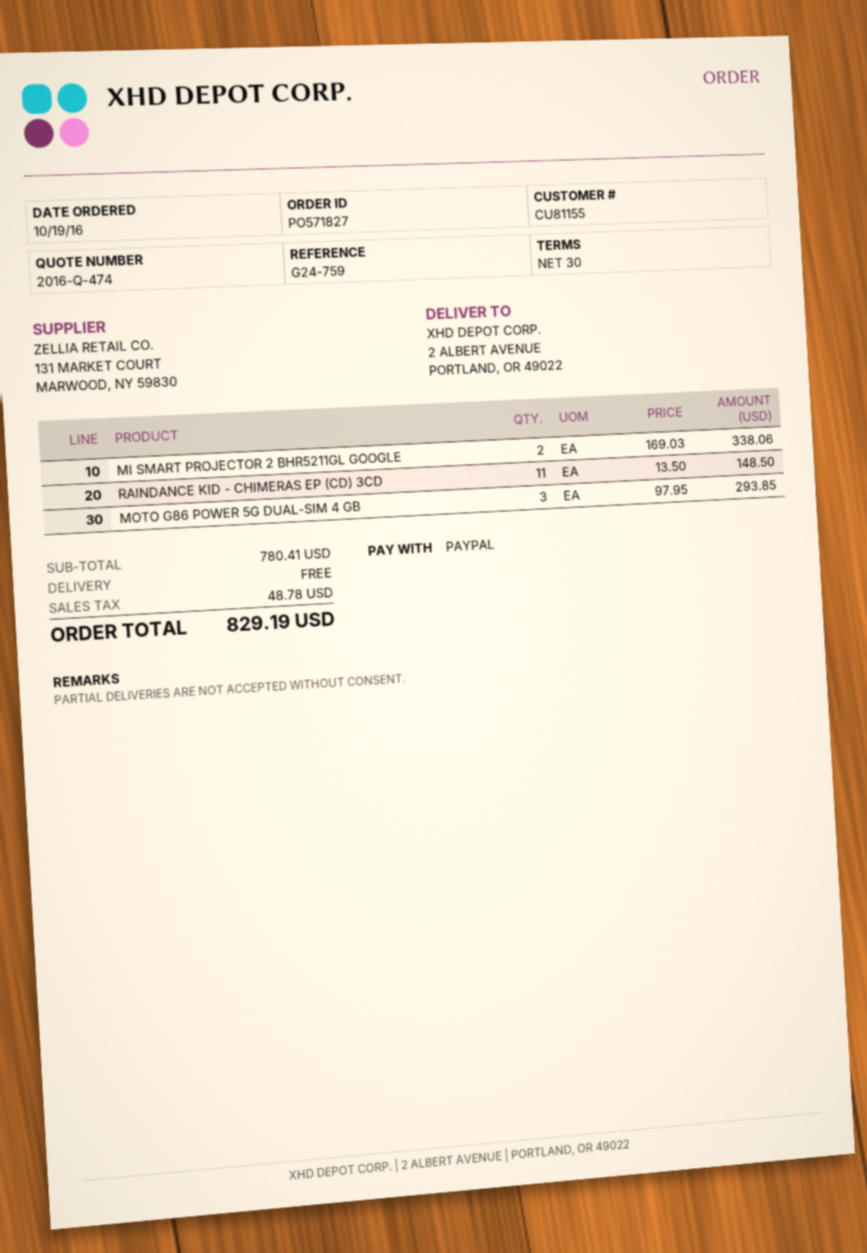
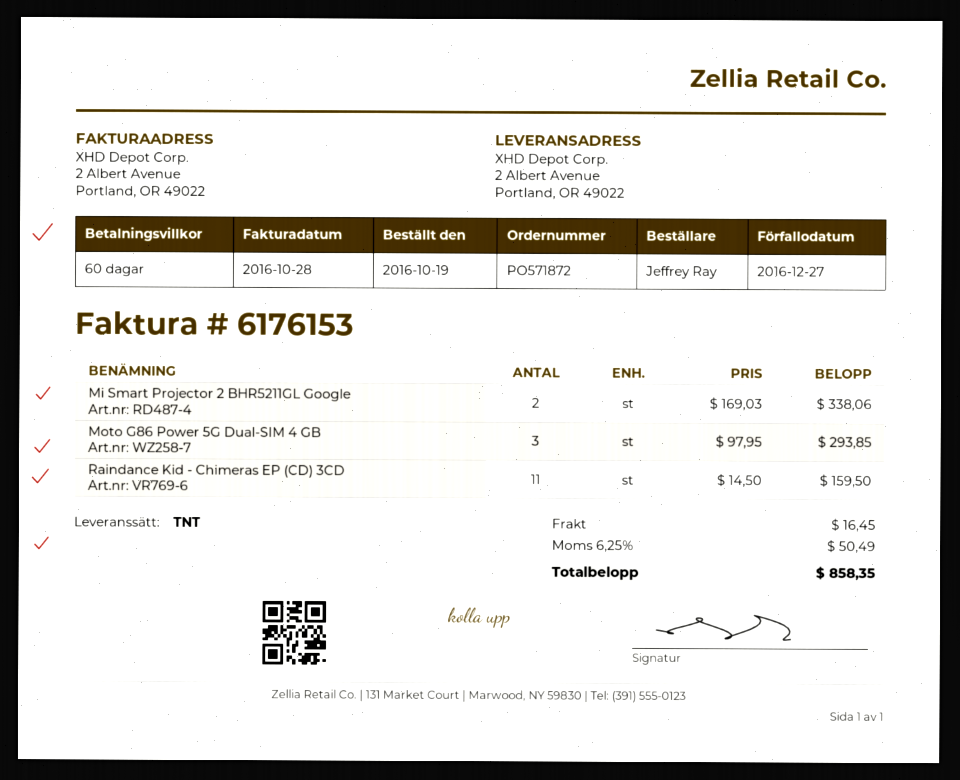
order number: PO571827 -> PO571872
payment terms: 30 days -> 60 days
RAINDANCE KID - CHIMERAS EP (CD) 3CD: 11 x 13.50 = 148.50 -> 11 x 14.50 = 159.50
shipping: 0.00 -> 16.45
tax: 48.78 -> 50.49
total: 829.19 -> 858.35

